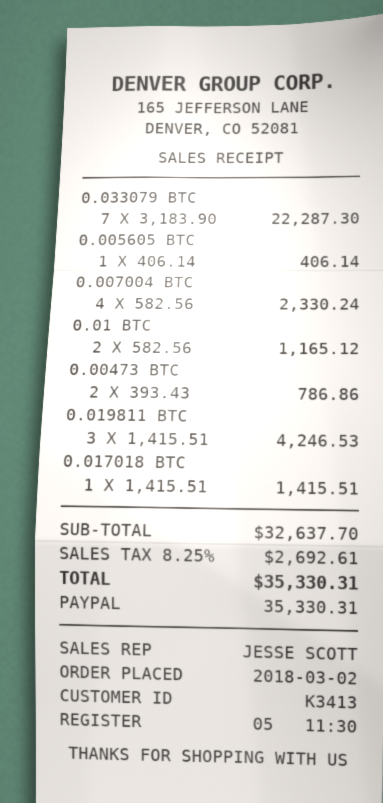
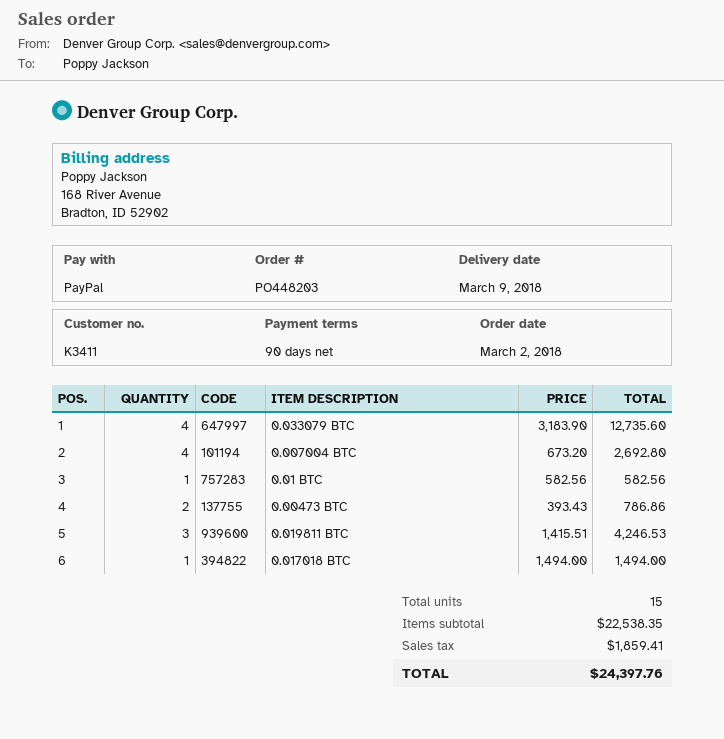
customer number: K3413 -> K3411
0.033079 BTC: 7 x 3183.90 = 22287.30 -> 4 x 3183.90 = 12735.60
0.005605 BTC: 1 x 406.14 = 406.14 -> none
0.007004 BTC: 4 x 582.56 = 2330.24 -> 4 x 673.20 = 2692.80
0.01 BTC: 2 x 582.56 = 1165.12 -> 1 x 582.56 = 582.56
0.017018 BTC: 1 x 1415.51 = 1415.51 -> 1 x 1494.00 = 1494.00
subtotal: 32637.70 -> 22538.35
tax: 2692.61 -> 1859.41
total: 35330.31 -> 24397.76

